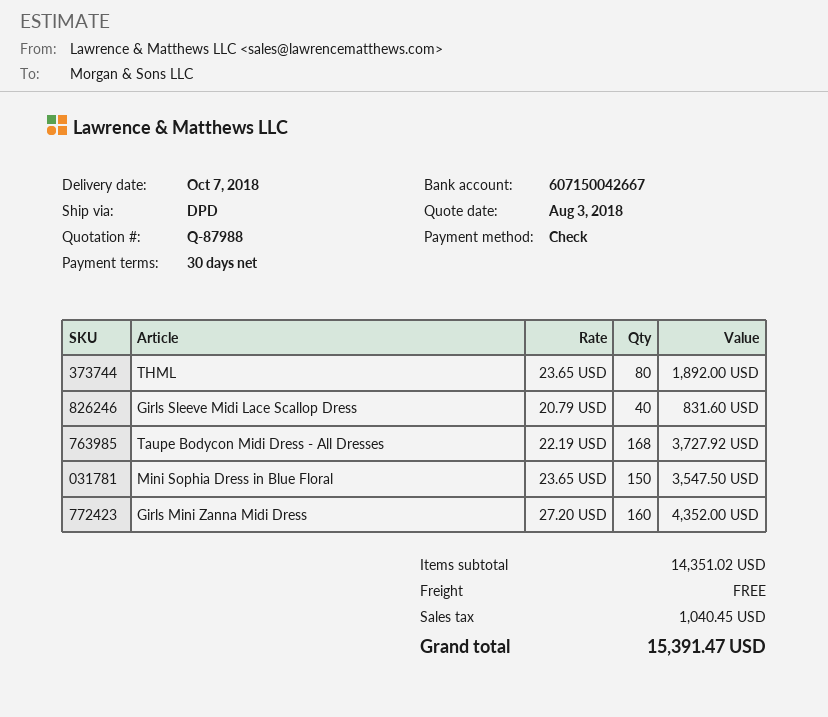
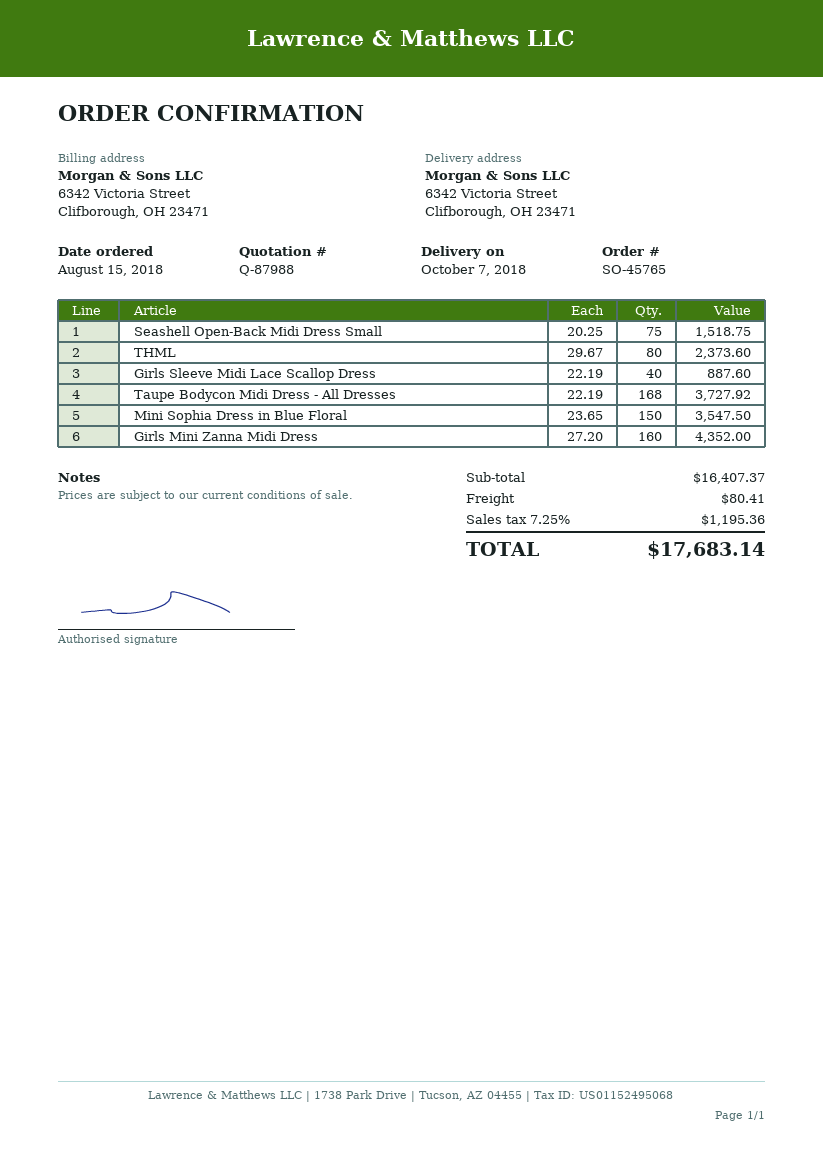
THML: 80 x 23.65 = 1892.00 -> 80 x 29.67 = 2373.60
Girls Sleeve Midi Lace Scallop Dress: 40 x 20.79 = 831.60 -> 40 x 22.19 = 887.60
Seashell Open-Back Midi Dress Small: none -> 75 x 20.25 = 1518.75
subtotal: 14351.02 -> 16407.37
shipping: 0.00 -> 80.41
tax: 1040.45 -> 1195.36
total: 15391.47 -> 17683.14

